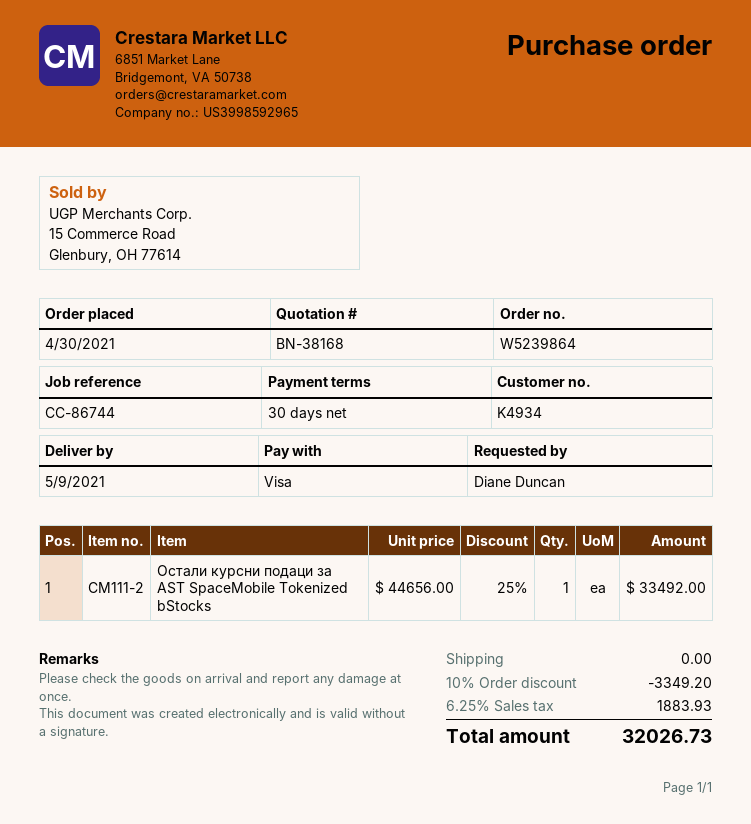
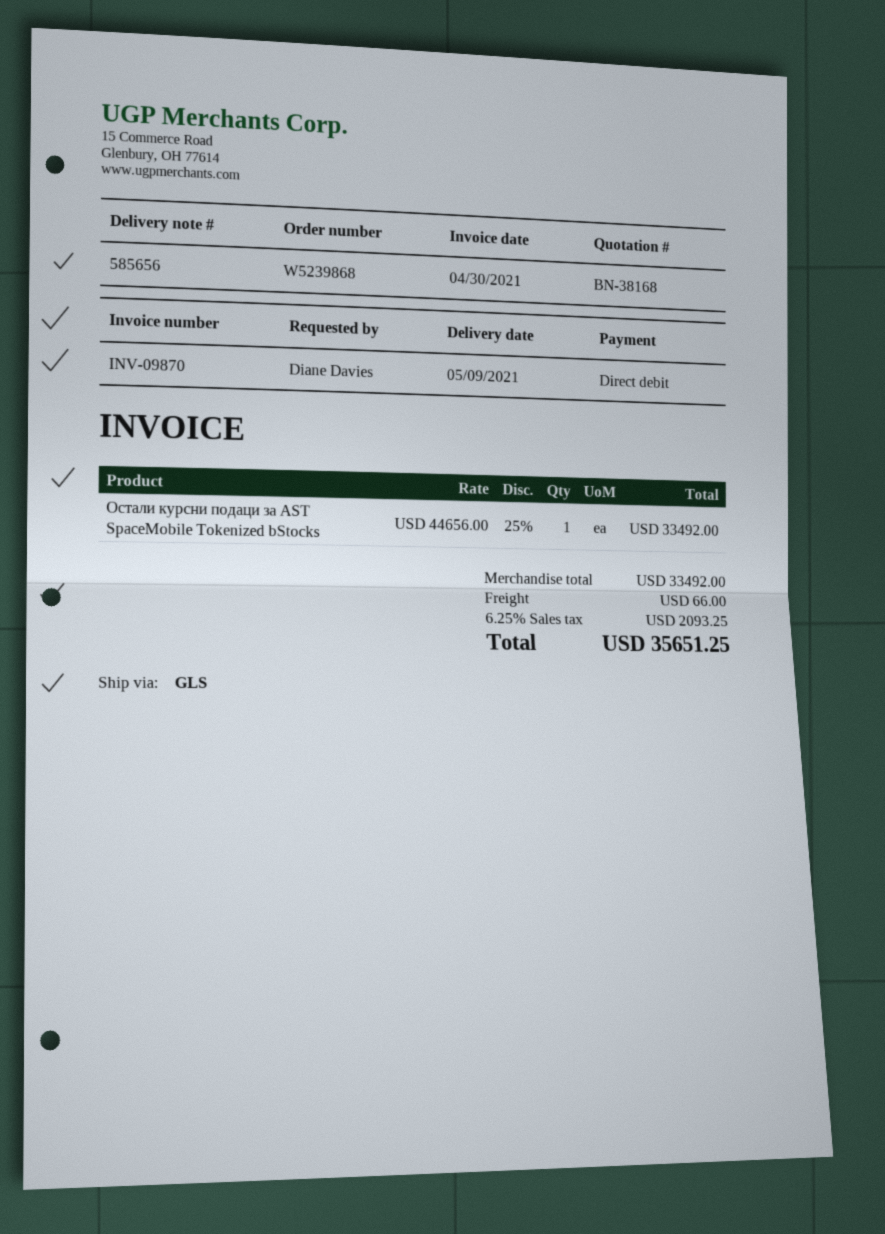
order number: W5239864 -> W5239868
ordered by: Diane Duncan -> Diane Davies
payment method: Visa -> direct debit
discount: 10% = 3349.20 -> none
shipping: 0.00 -> 66.00
tax: 6.25% = 1883.93 -> 6.25% = 2093.25
total: 32026.73 -> 35651.25

